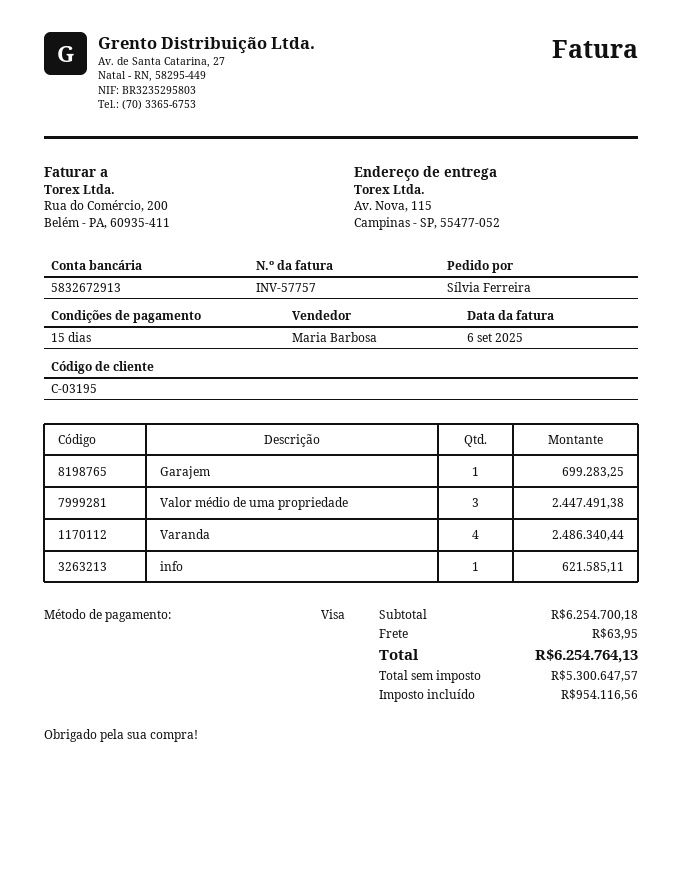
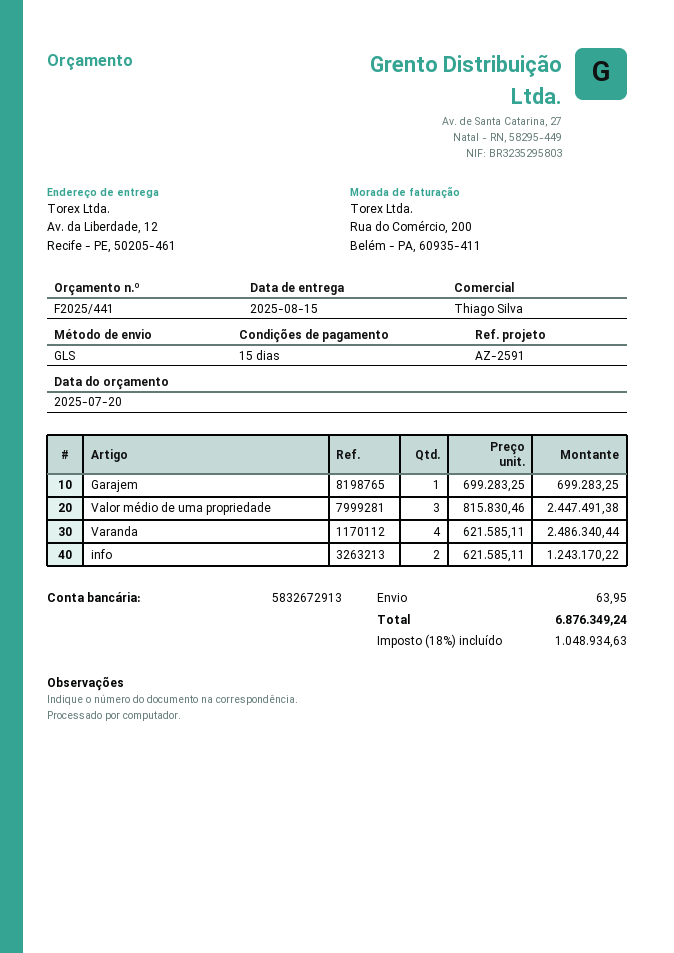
sales rep: Maria Barbosa -> Thiago Silva
ship to: Av. Nova, 115, Campinas - SP, 55477-052 -> Av. da Liberdade, 12, Recife - PE, 50205-461
info: 1 for 621585.11 -> 2 for 1243170.22
tax: 954116.56 -> 1048934.63
total: 6254764.13 -> 6876349.24

